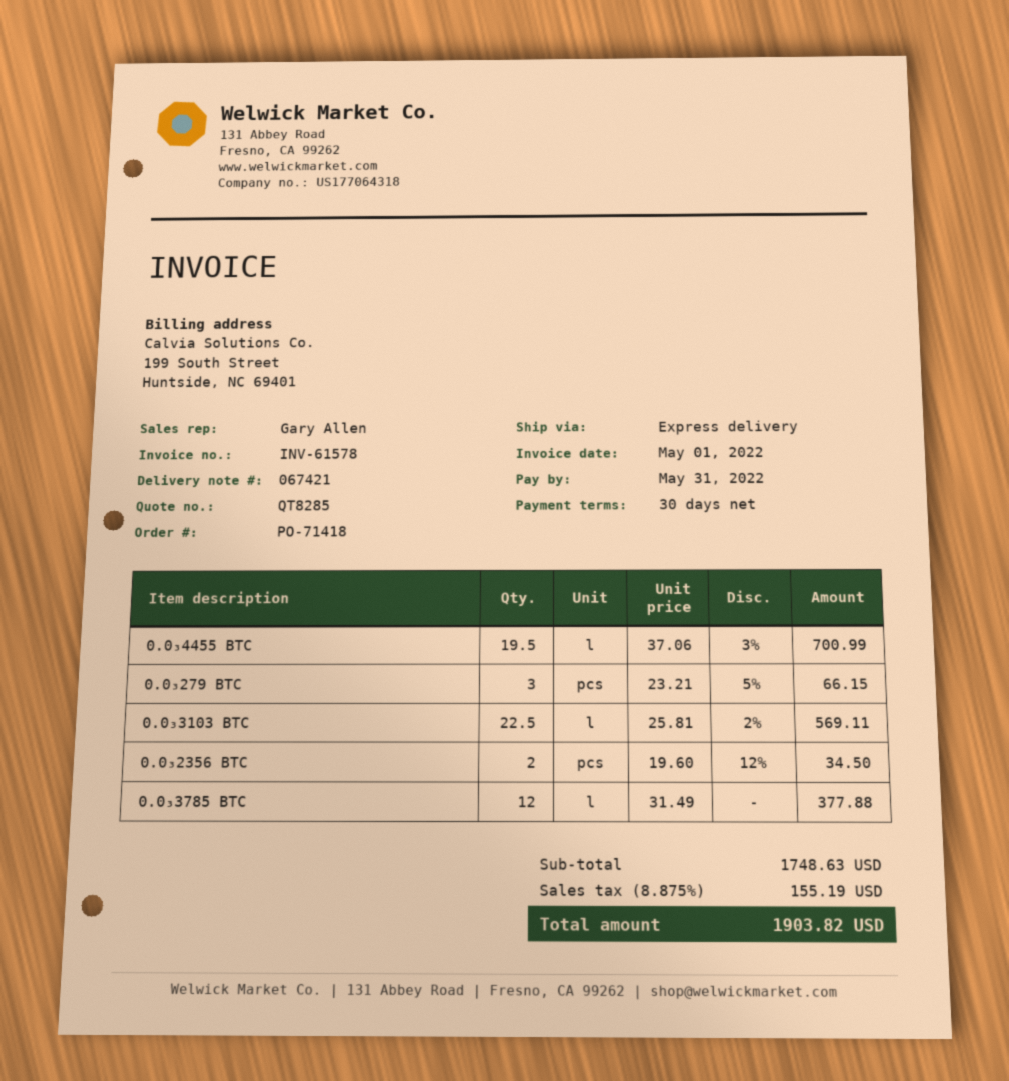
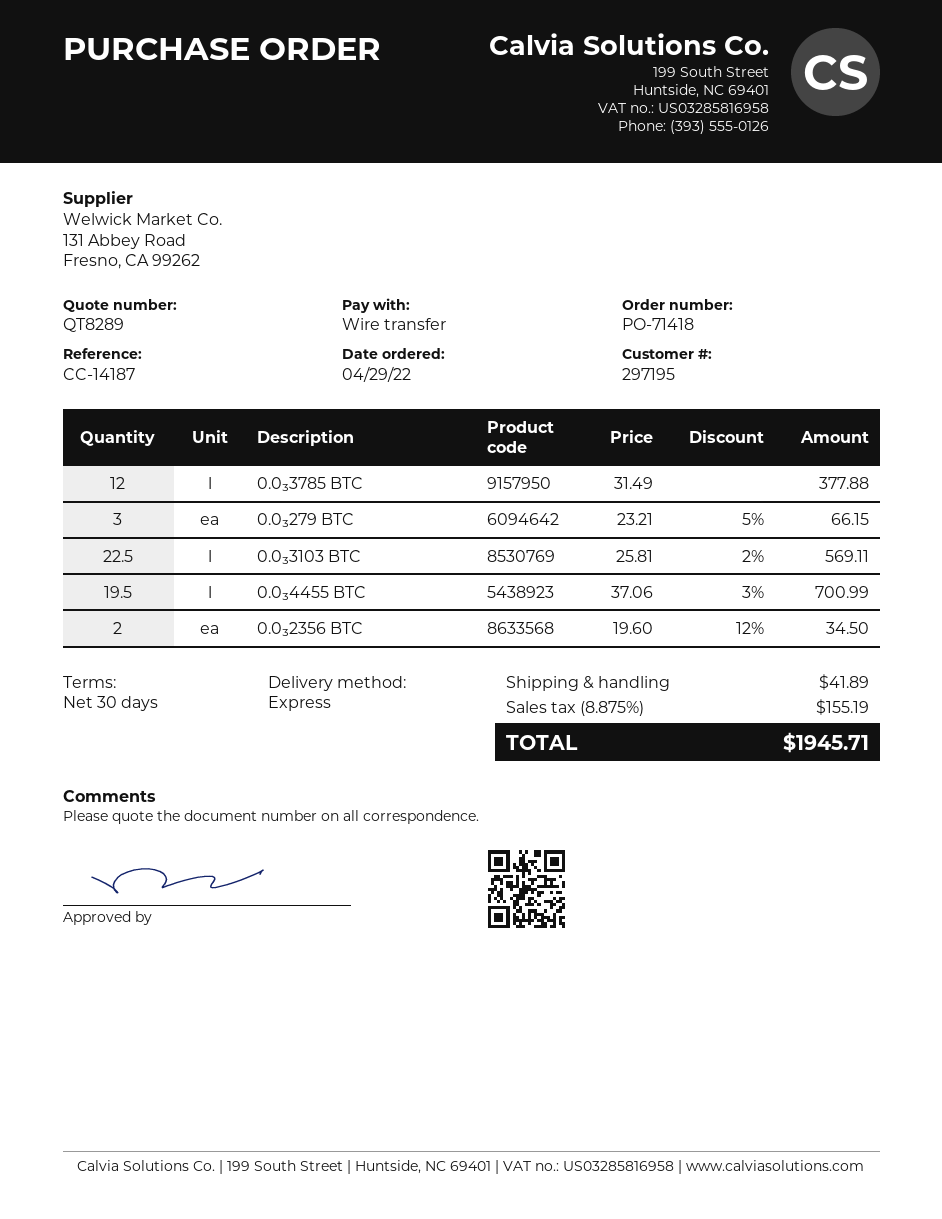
quote number: QT8285 -> QT8289
shipping: none -> 41.89
total: 1903.82 -> 1945.71

